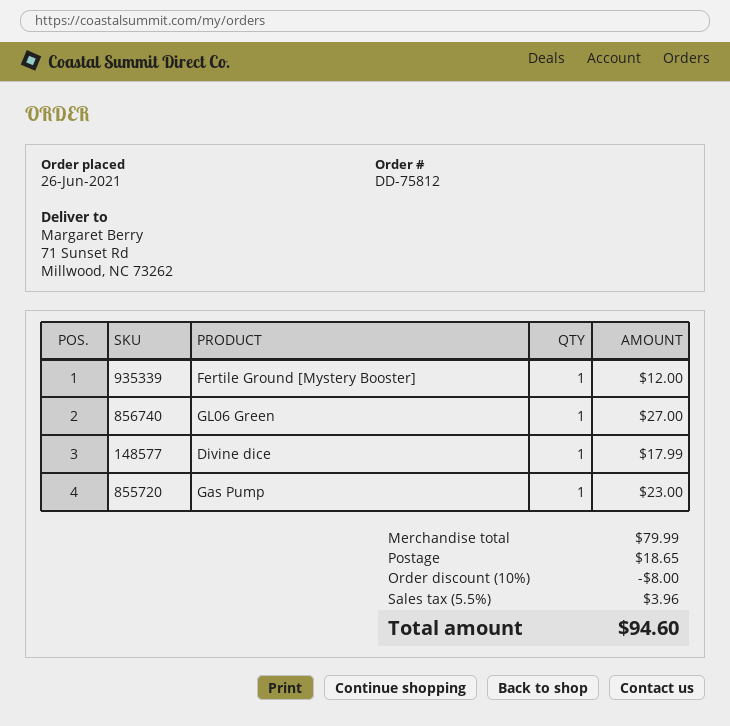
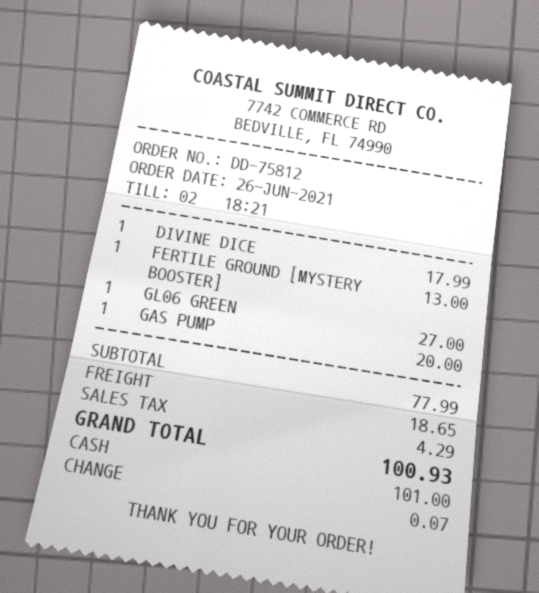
Fertile Ground [Mystery Booster]: 1 for 12.00 -> 1 for 13.00
Gas Pump: 1 for 23.00 -> 1 for 20.00
subtotal: 79.99 -> 77.99
discount: 10% = 8.00 -> none
tax: 3.96 -> 4.29
total: 94.60 -> 100.93

